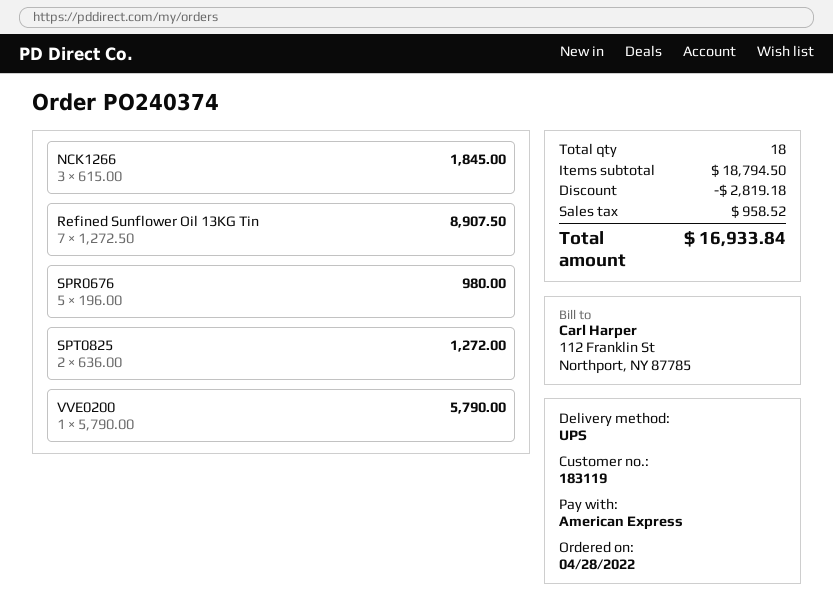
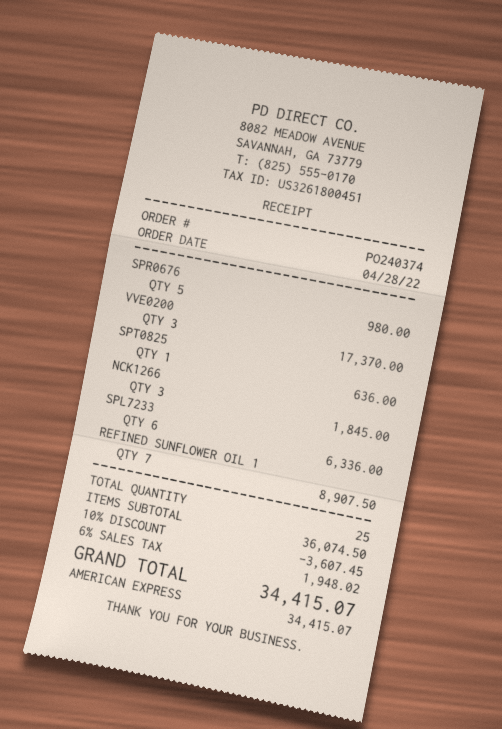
SPT0825: 2 for 1272.00 -> 1 for 636.00
VVE0200: 1 for 5790.00 -> 3 for 17370.00
SPL7233: none -> 6 for 6336.00
total quantity: 18 -> 25
subtotal: 18794.50 -> 36074.50
discount: 2819.18 -> 3607.45
tax: 958.52 -> 1948.02
total: 16933.84 -> 34415.07

